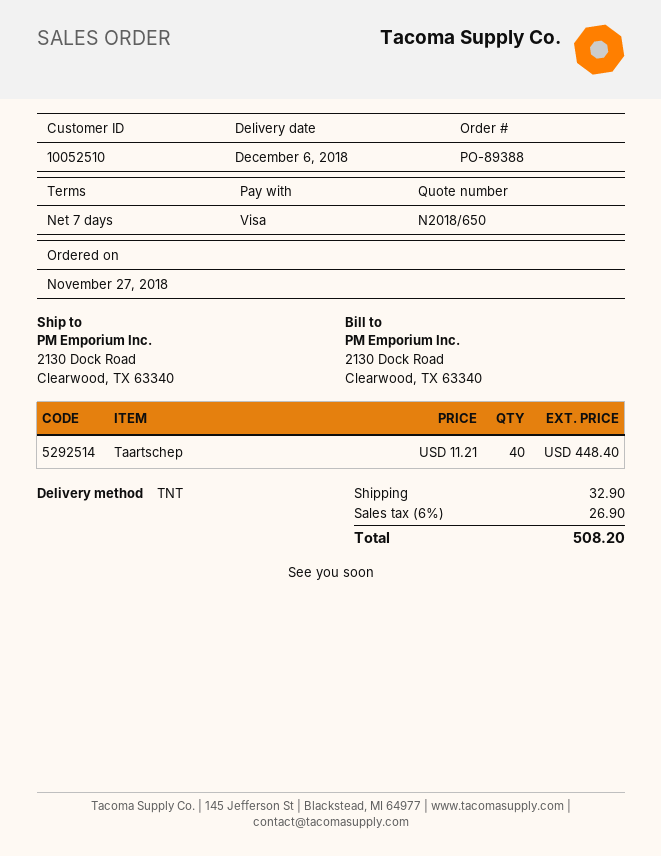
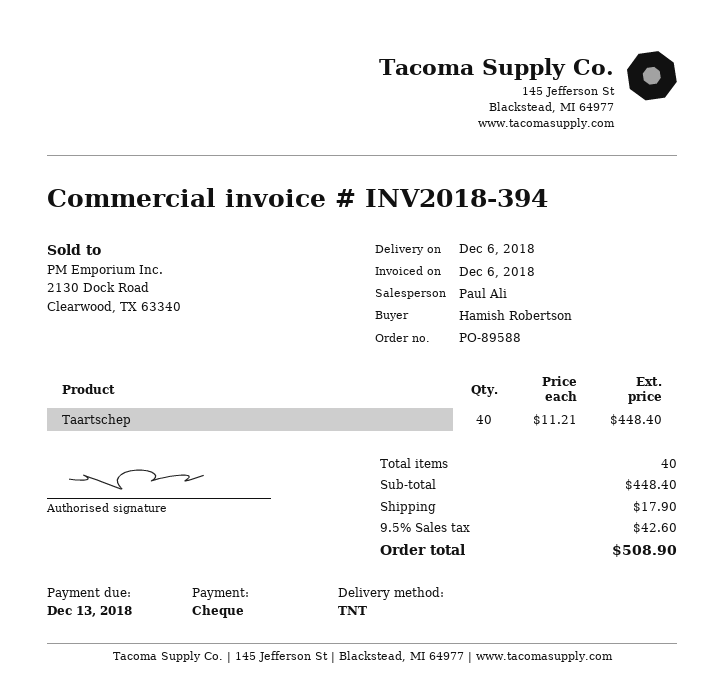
order number: PO-89388 -> PO-89588
payment method: Visa -> cheque
shipping: 32.90 -> 17.90
tax: 6% = 26.90 -> 9.5% = 42.60
total: 508.20 -> 508.90

